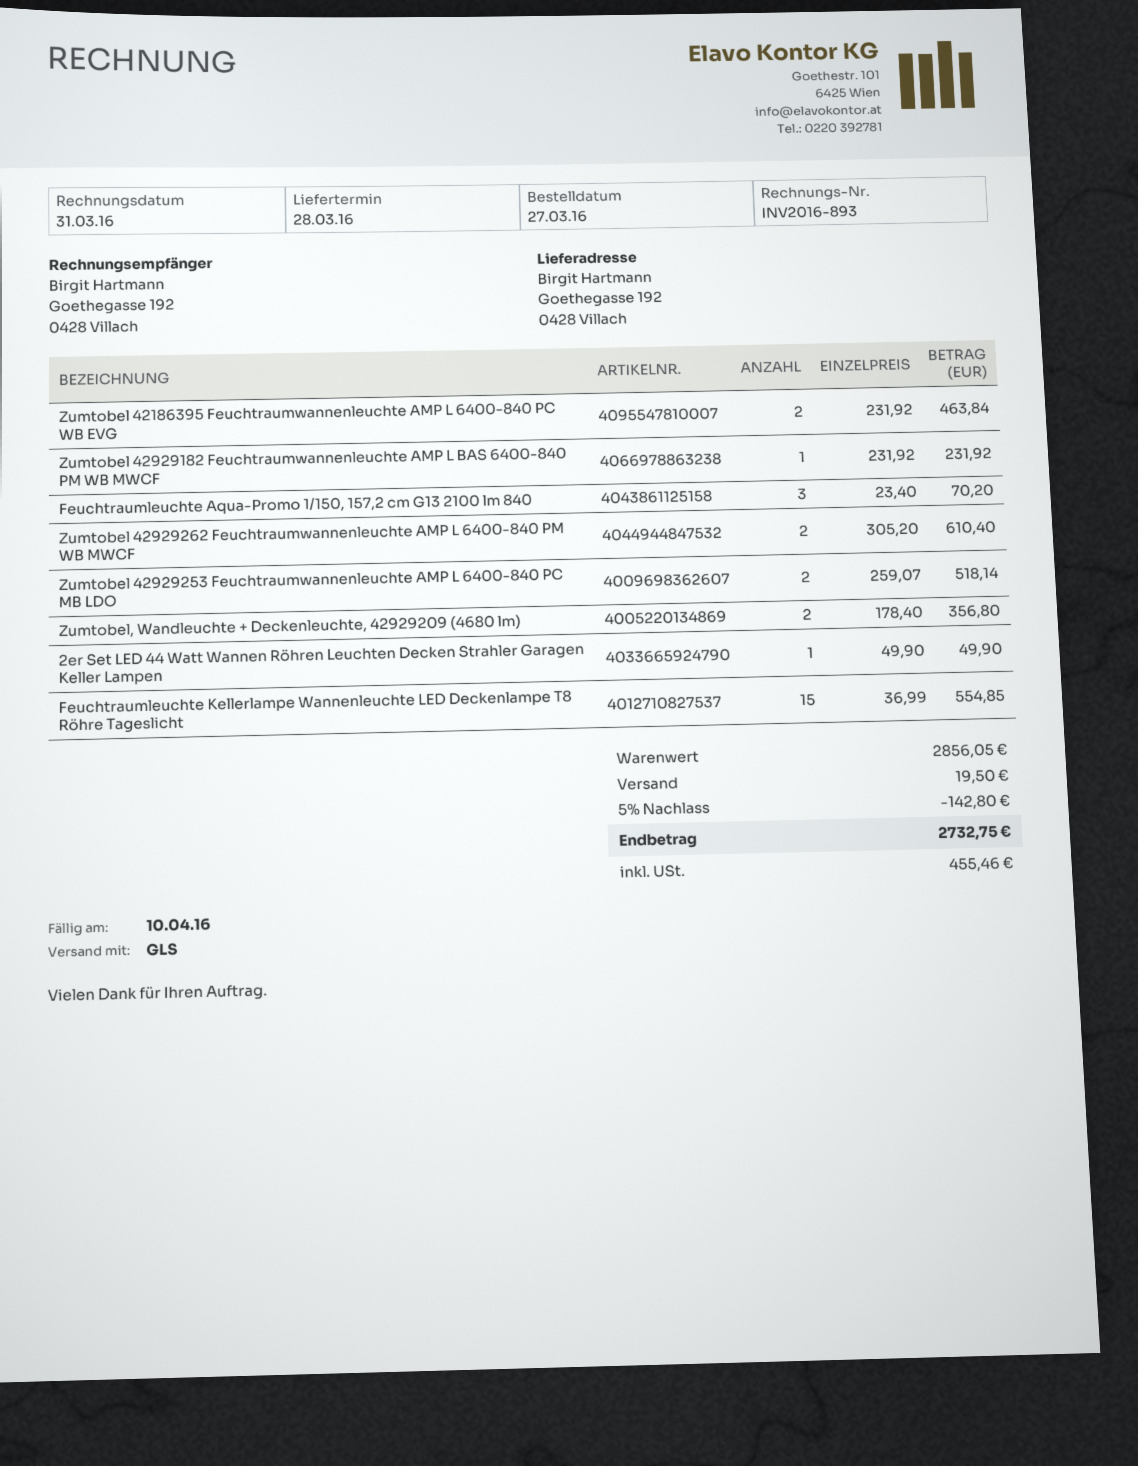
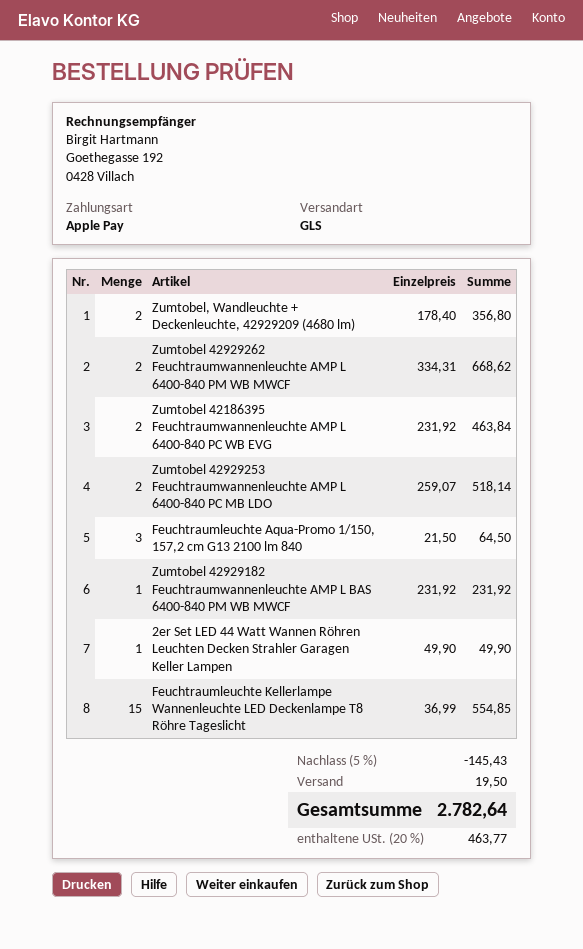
Feuchtraumleuchte Aqua-Promo 1/150, 157,2 cm G13 2100 lm 840: 3 x 23.40 = 70.20 -> 3 x 21.50 = 64.50
Zumtobel 42929262 Feuchtraumwannenleuchte AMP L 6400-840 PM WB MWCF: 2 x 305.20 = 610.40 -> 2 x 334.31 = 668.62
discount: 5% = 142.80 -> 5% = 145.43
tax: 455.46 -> 463.77
total: 2732.75 -> 2782.64

